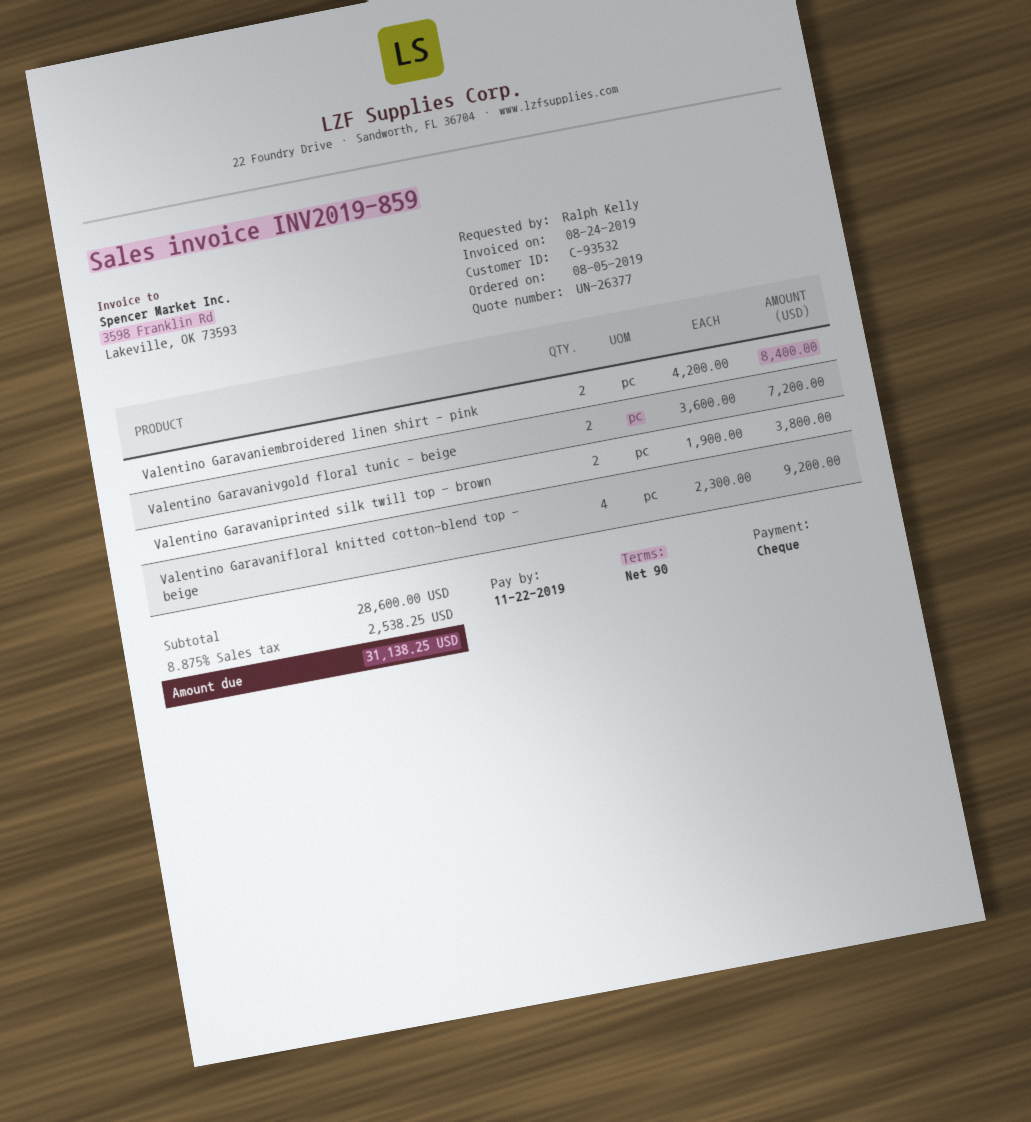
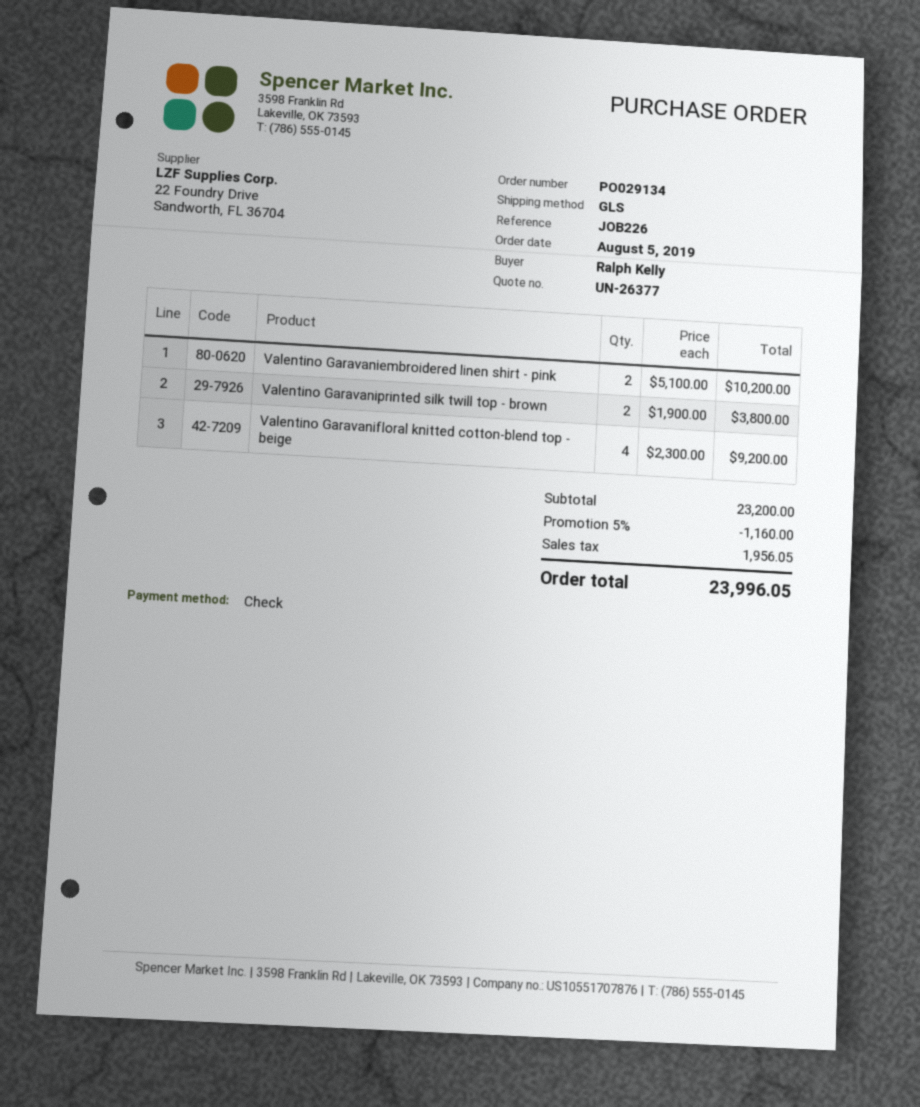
Valentino Garavaniembroidered linen shirt - pink: 2 x 4200.00 = 8400.00 -> 2 x 5100.00 = 10200.00
Valentino Garavanivgold floral tunic - beige: 2 x 3600.00 = 7200.00 -> none
subtotal: 28600.00 -> 23200.00
discount: none -> 5% = 1160.00
tax: 2538.25 -> 1956.05
total: 31138.25 -> 23996.05

